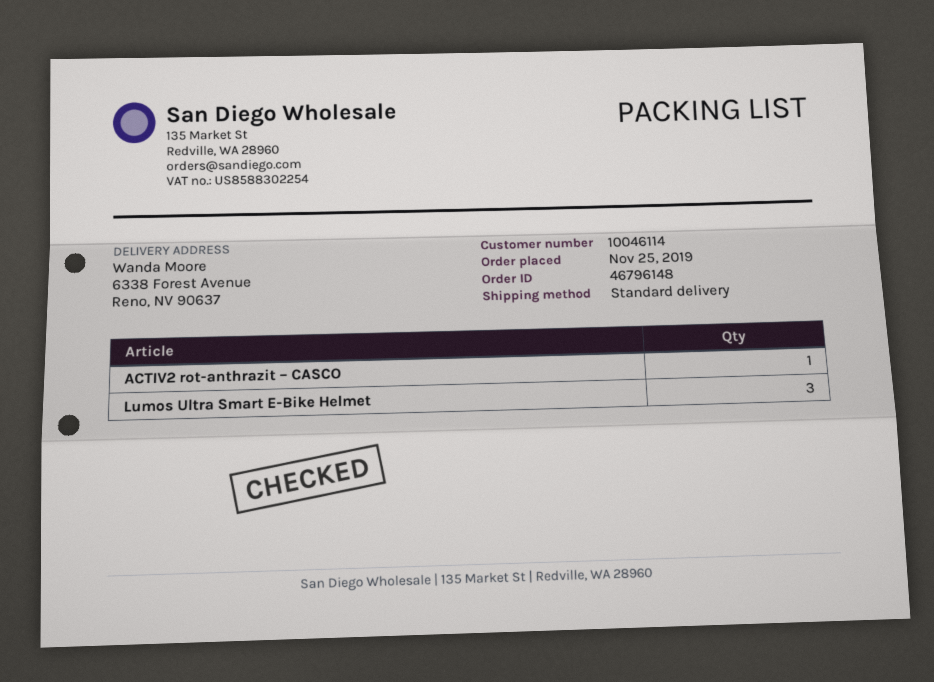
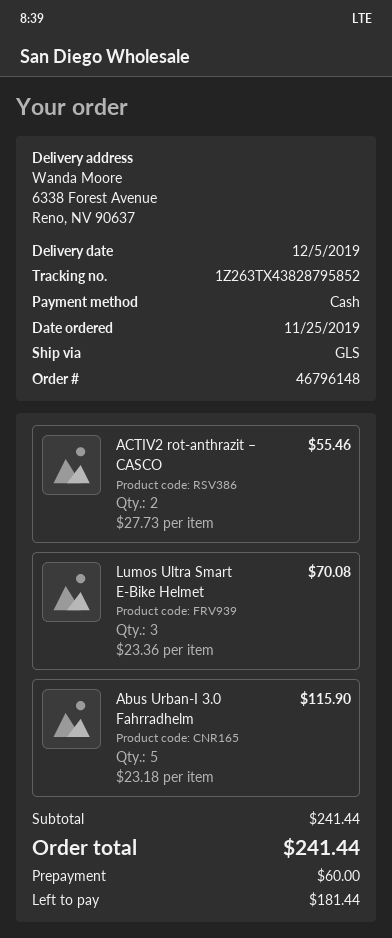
shipping method: standard -> GLS
ACTIV2 rot-anthrazit – CASCO: 1 -> 2
Abus Urban-I 3.0 Fahrradhelm: none -> 5

